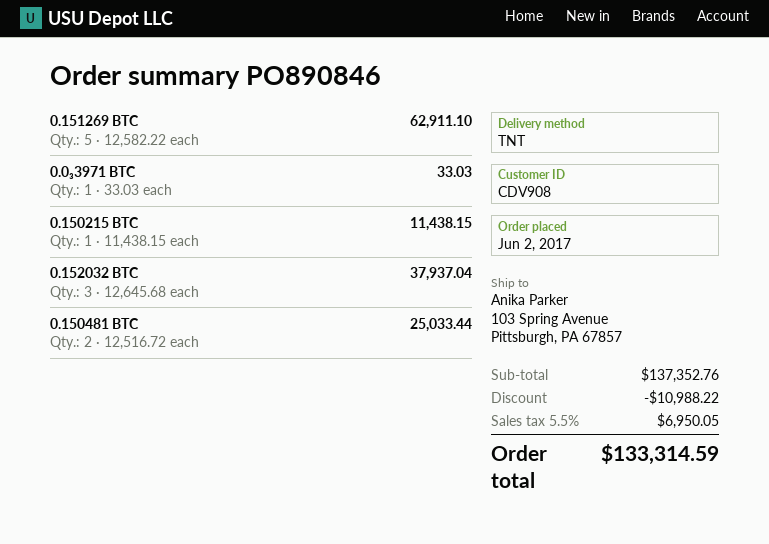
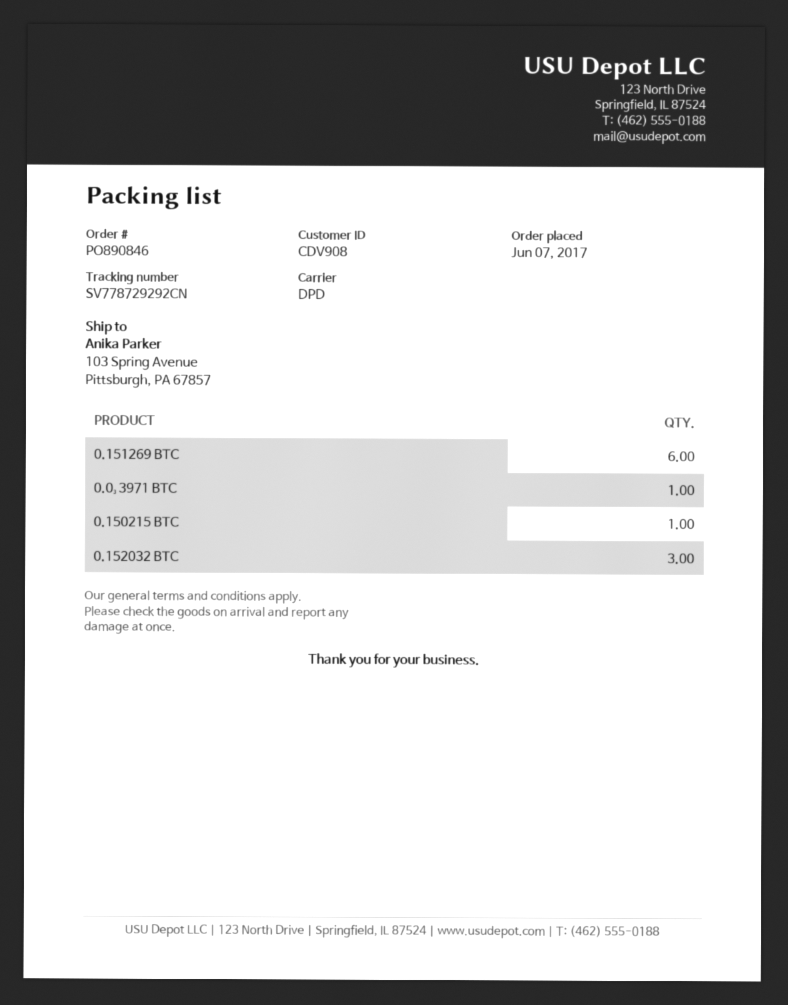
order date: 2017-06-02 -> 2017-06-07
shipping method: TNT -> DPD
0.151269 BTC: 5 -> 6
0.150481 BTC: 2 -> none

